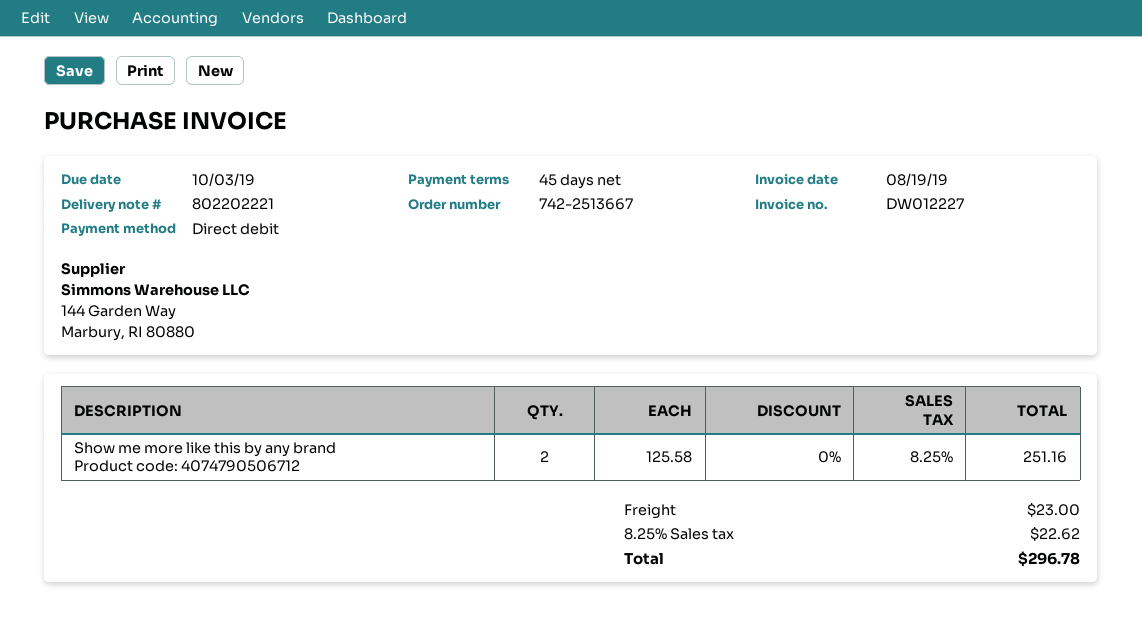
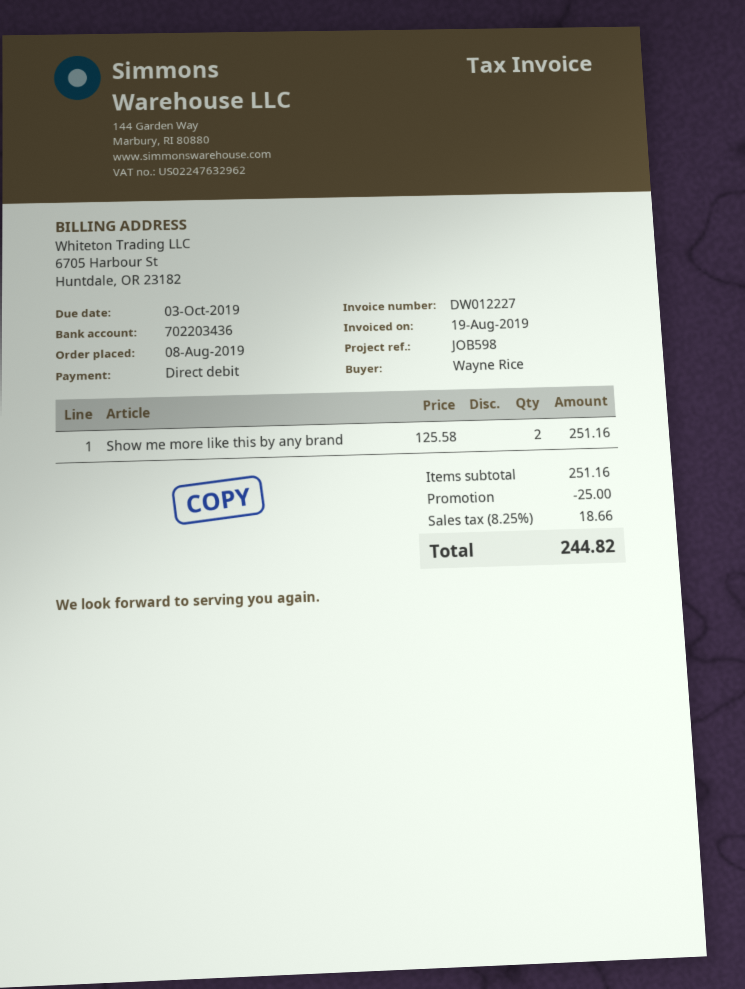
discount: none -> 25.00
shipping: 23.00 -> none
tax: 8.25% = 22.62 -> 8.25% = 18.66
total: 296.78 -> 244.82

